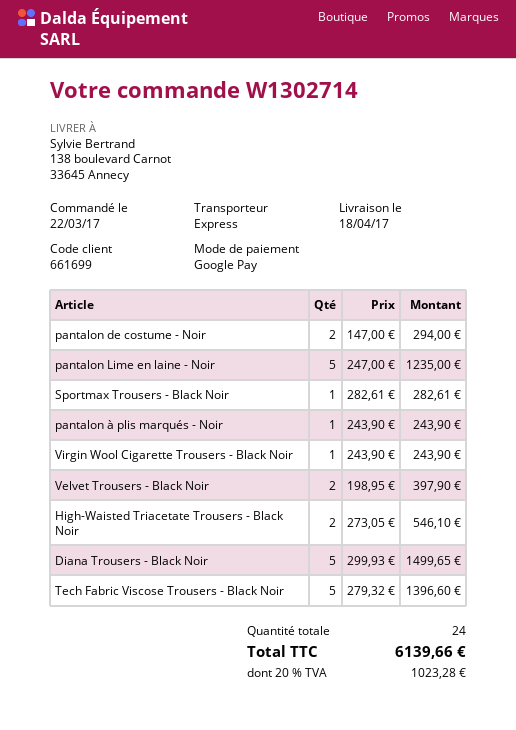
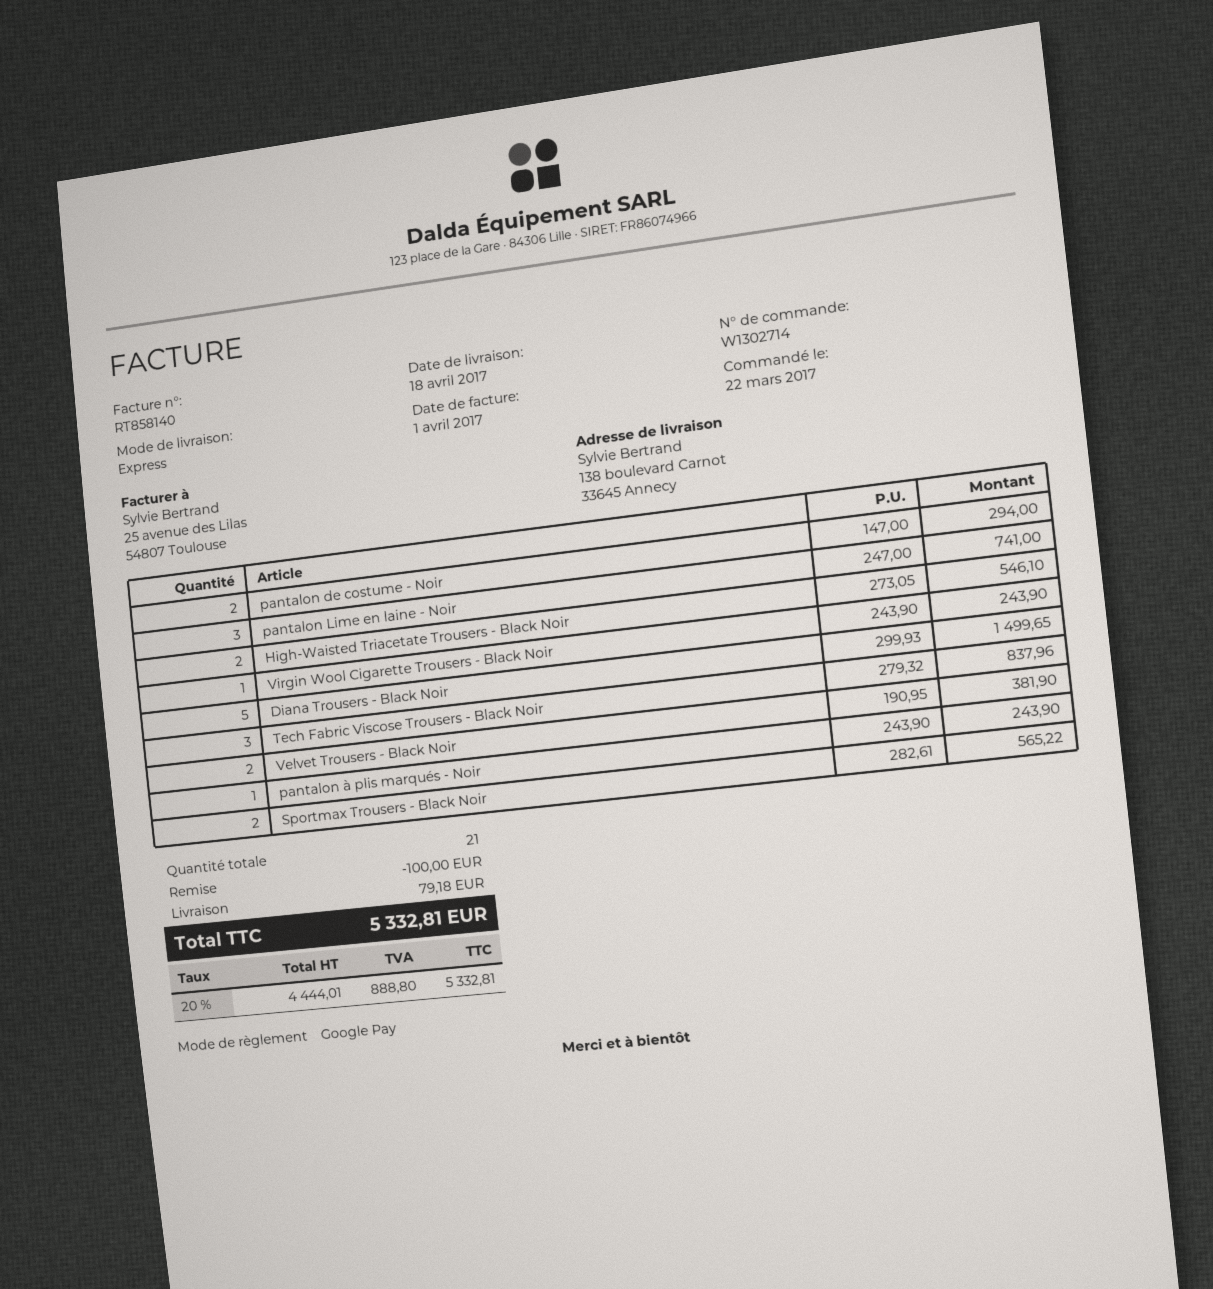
pantalon Lime en laine - Noir: 5 x 247.00 = 1235.00 -> 3 x 247.00 = 741.00
Sportmax Trousers - Black Noir: 1 x 282.61 = 282.61 -> 2 x 282.61 = 565.22
Velvet Trousers - Black Noir: 2 x 198.95 = 397.90 -> 2 x 190.95 = 381.90
Tech Fabric Viscose Trousers - Black Noir: 5 x 279.32 = 1396.60 -> 3 x 279.32 = 837.96
total quantity: 24 -> 21
discount: none -> 100.00
shipping: none -> 79.18
tax: 20% = 1023.28 -> 20% = 888.80
total: 6139.66 -> 5332.81

